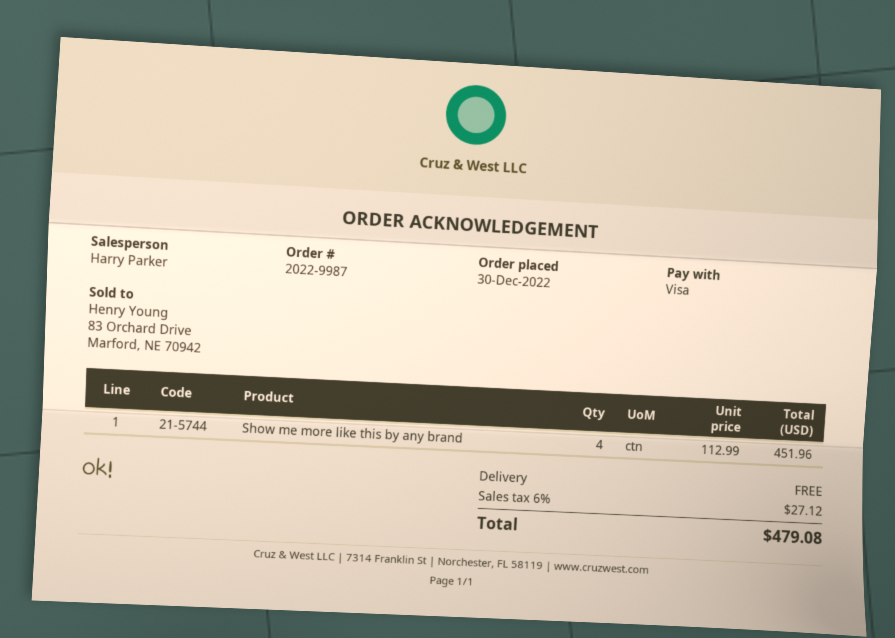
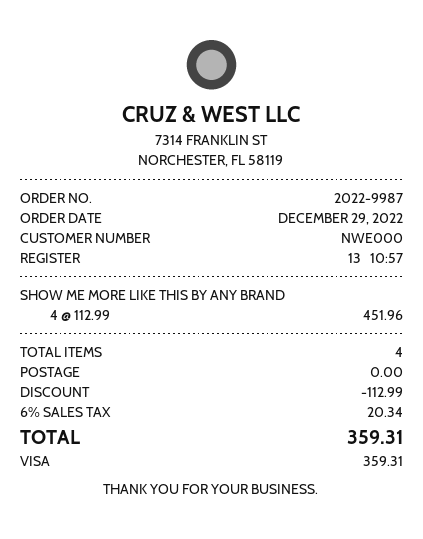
order date: 2022-12-30 -> 2022-12-29
discount: none -> 112.99
tax: 6% = 27.12 -> 6% = 20.34
total: 479.08 -> 359.31

